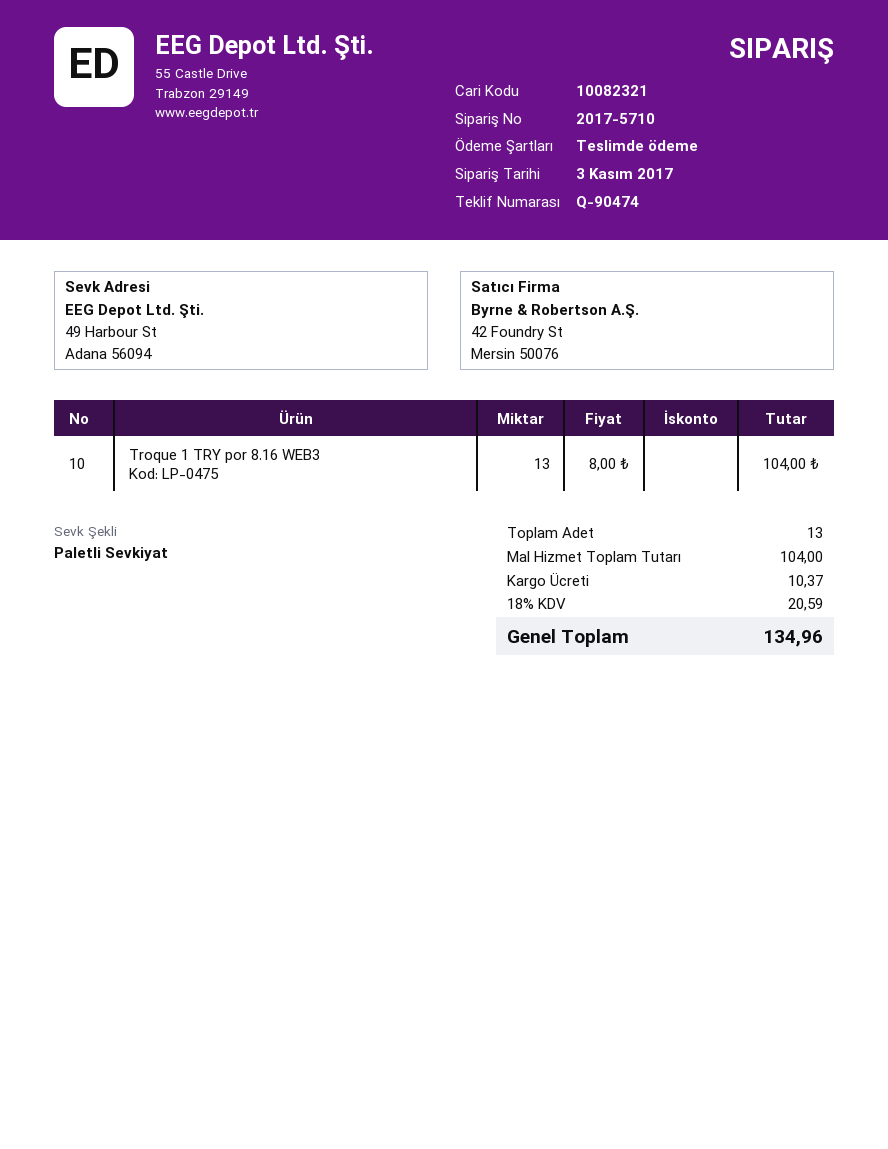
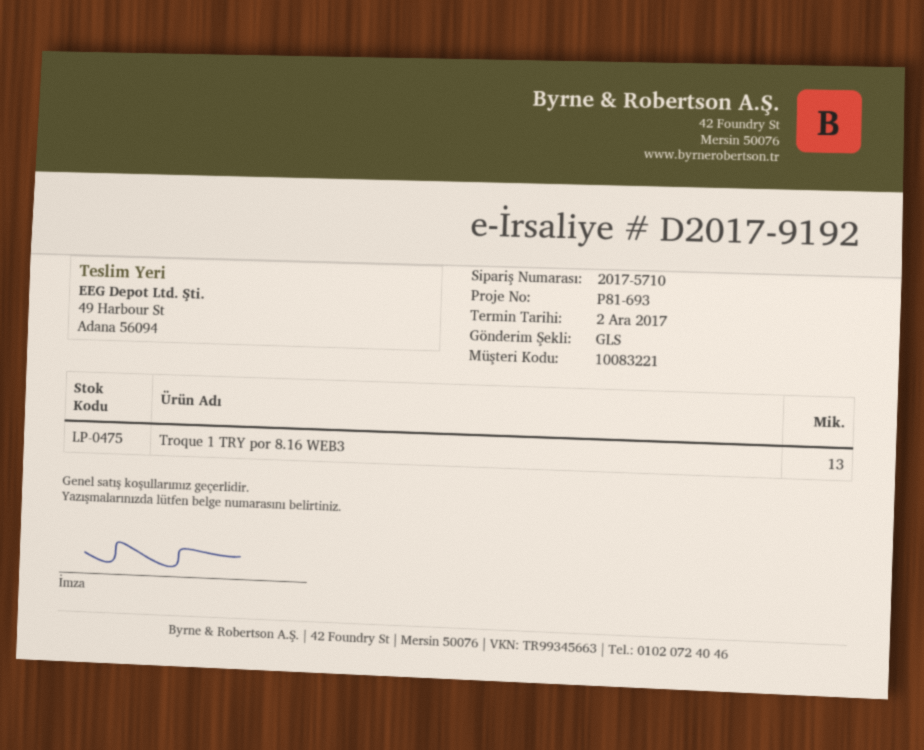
customer number: 10082321 -> 10083221
shipping method: pallet freight -> GLS

